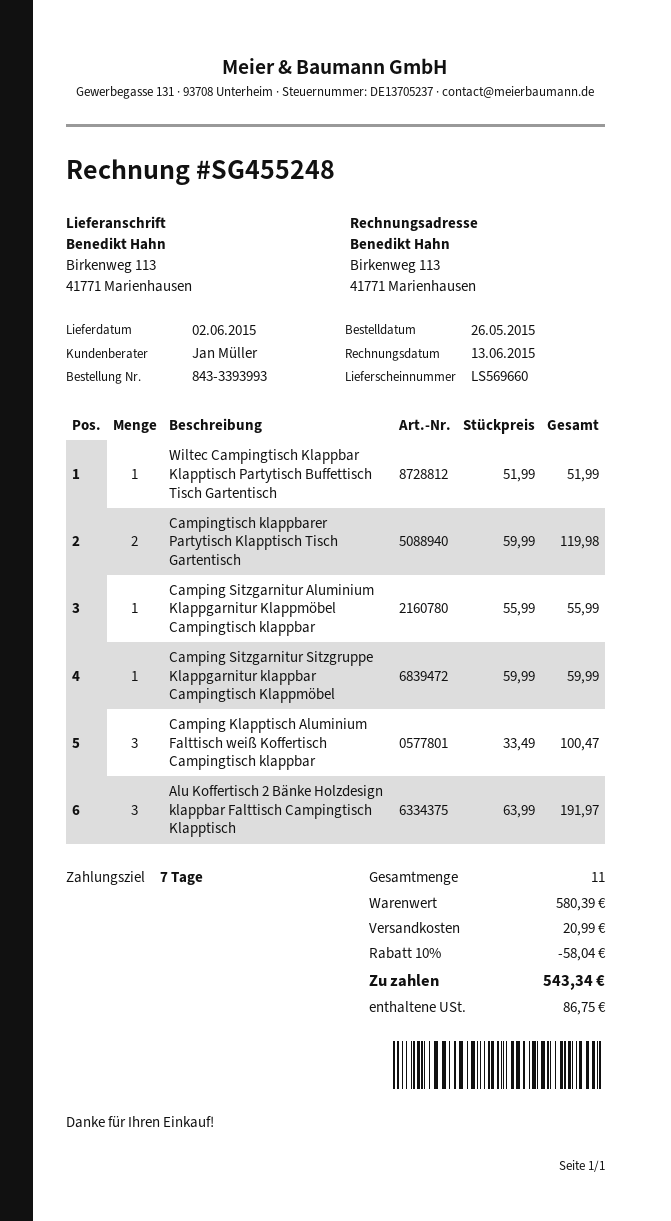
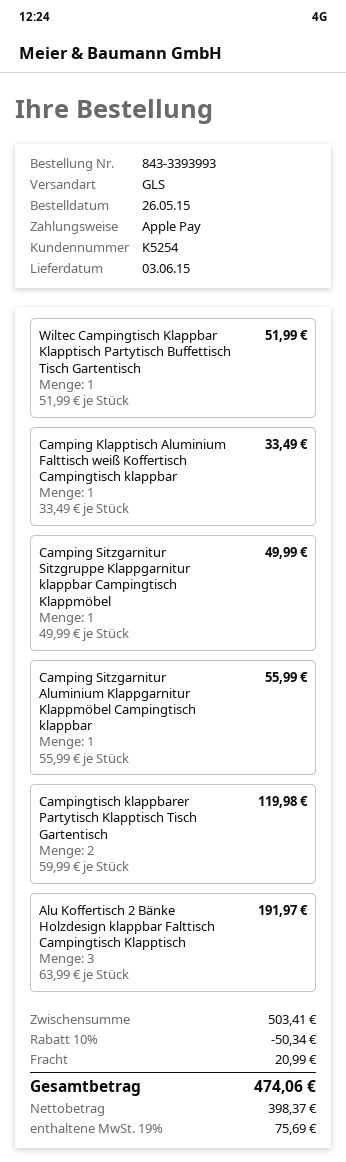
delivery date: 2015-06-02 -> 2015-06-03
Camping Sitzgarnitur Sitzgruppe Klappgarnitur klappbar Campingtisch Klappmöbel: 1 x 59.99 = 59.99 -> 1 x 49.99 = 49.99
Camping Klapptisch Aluminium Falttisch weiß Koffertisch Campingtisch klappbar: 3 x 33.49 = 100.47 -> 1 x 33.49 = 33.49
subtotal: 580.39 -> 503.41
discount: 10% = 58.04 -> 10% = 50.34
tax: 86.75 -> 75.69
total: 543.34 -> 474.06

